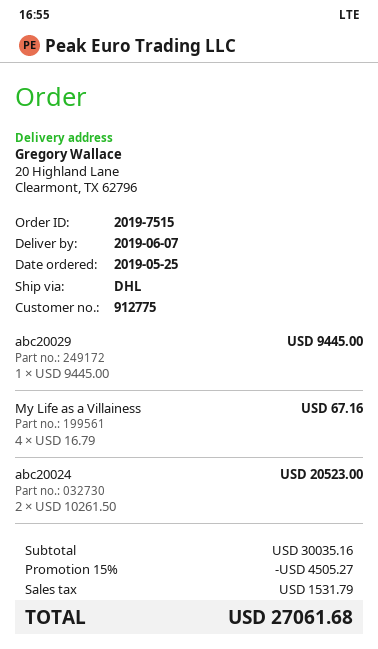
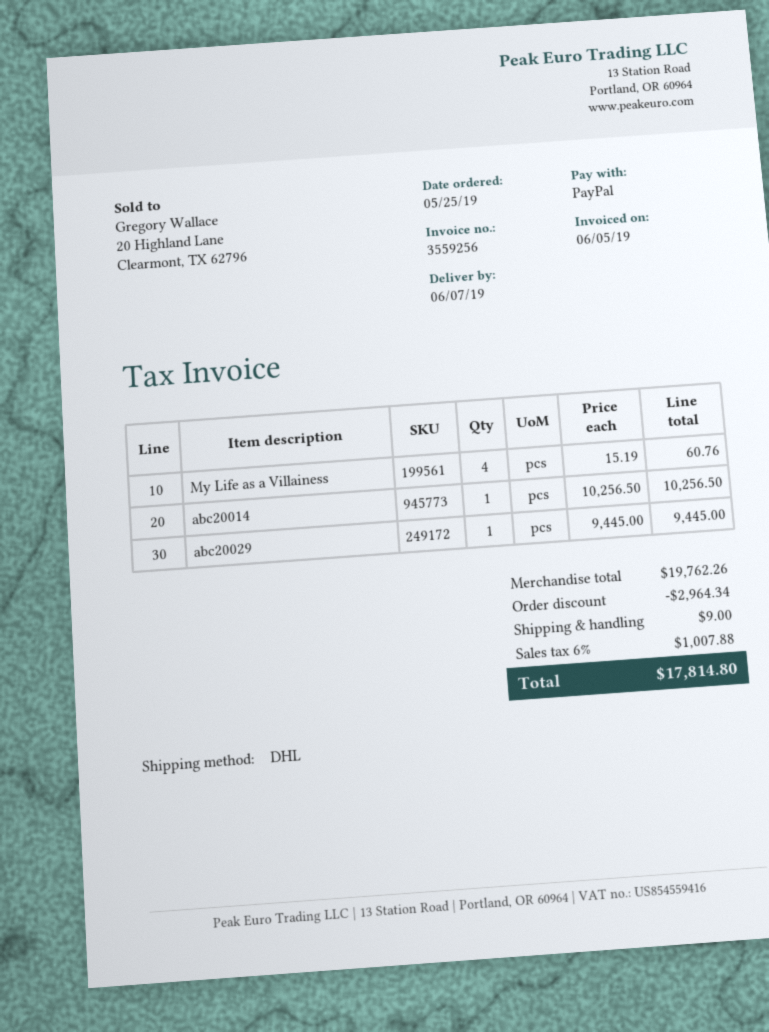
My Life as a Villainess: 4 x 16.79 = 67.16 -> 4 x 15.19 = 60.76
abc20024: 2 x 10261.50 = 20523.00 -> none
abc20014: none -> 1 x 10256.50 = 10256.50
subtotal: 30035.16 -> 19762.26
discount: 4505.27 -> 2964.34
shipping: none -> 9.00
tax: 1531.79 -> 1007.88
total: 27061.68 -> 17814.80

